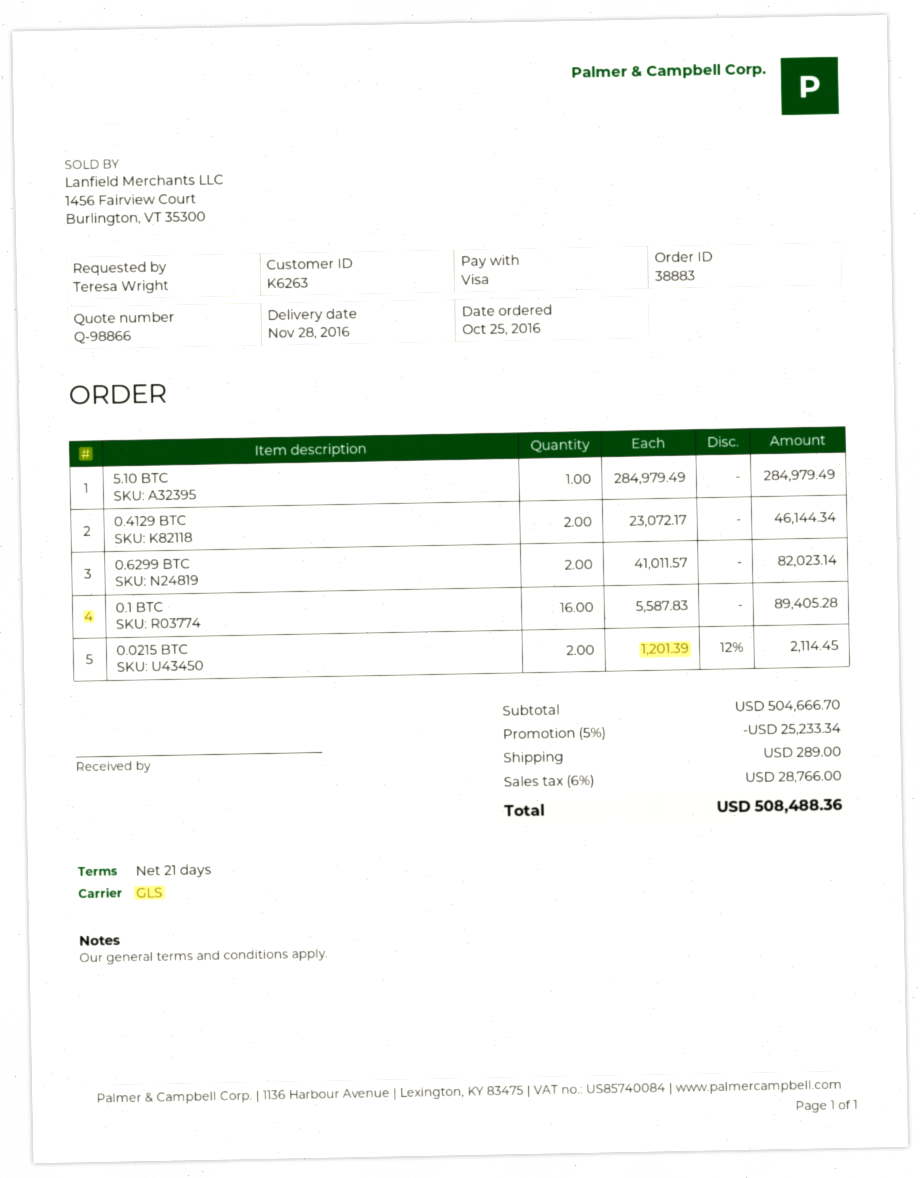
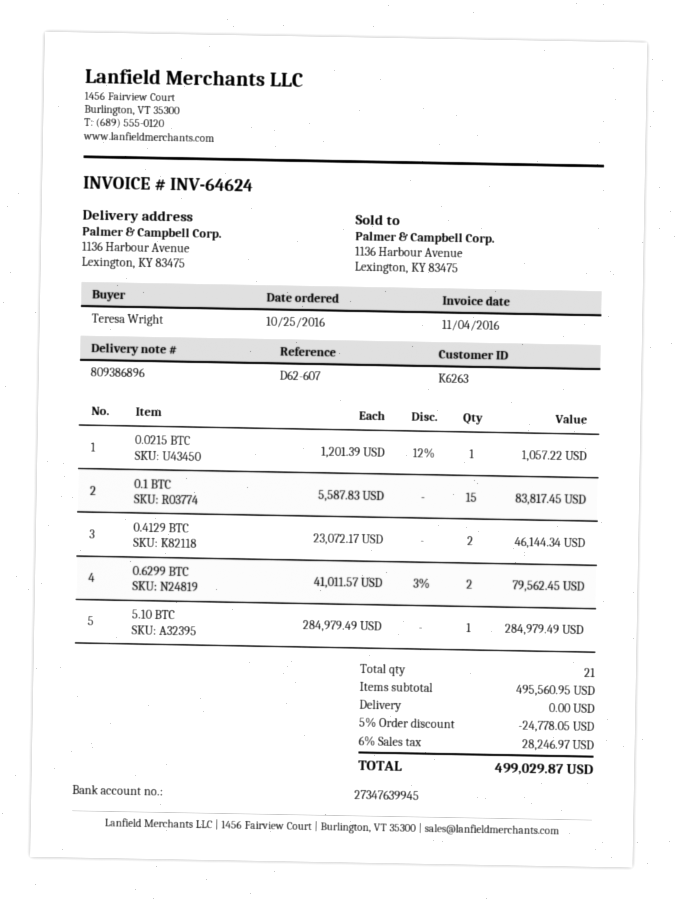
0.6299 BTC: 2 x 41011.57 = 82023.14 -> 2 x 41011.57 - 3% = 79562.45
0.1 BTC: 16 x 5587.83 = 89405.28 -> 15 x 5587.83 = 83817.45
0.0215 BTC: 2 x 1201.39 - 12% = 2114.45 -> 1 x 1201.39 - 12% = 1057.22
subtotal: 504666.70 -> 495560.95
discount: 5% = 25233.34 -> 5% = 24778.05
shipping: 289.00 -> 0.00
tax: 6% = 28766.00 -> 6% = 28246.97
total: 508488.36 -> 499029.87

